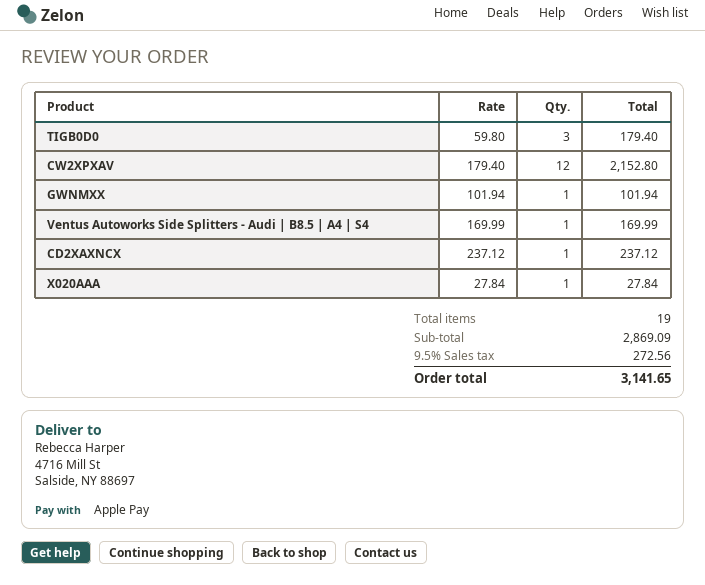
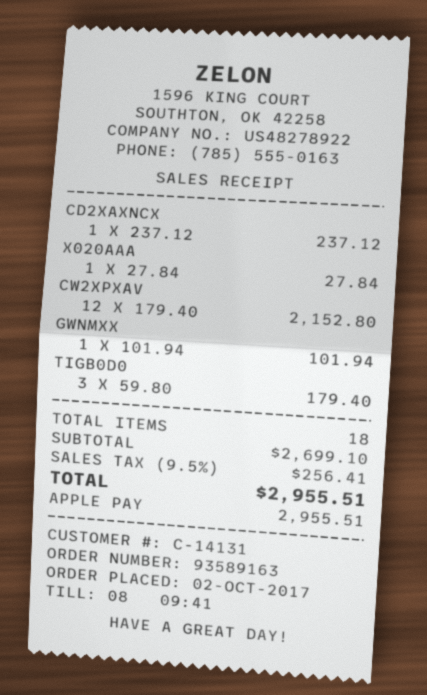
Ventus Autoworks Side Splitters - Audi | B8.5 | A4 | S4: 1 x 169.99 = 169.99 -> none
total quantity: 19 -> 18
subtotal: 2869.09 -> 2699.10
tax: 9.5% = 272.56 -> 9.5% = 256.41
total: 3141.65 -> 2955.51

